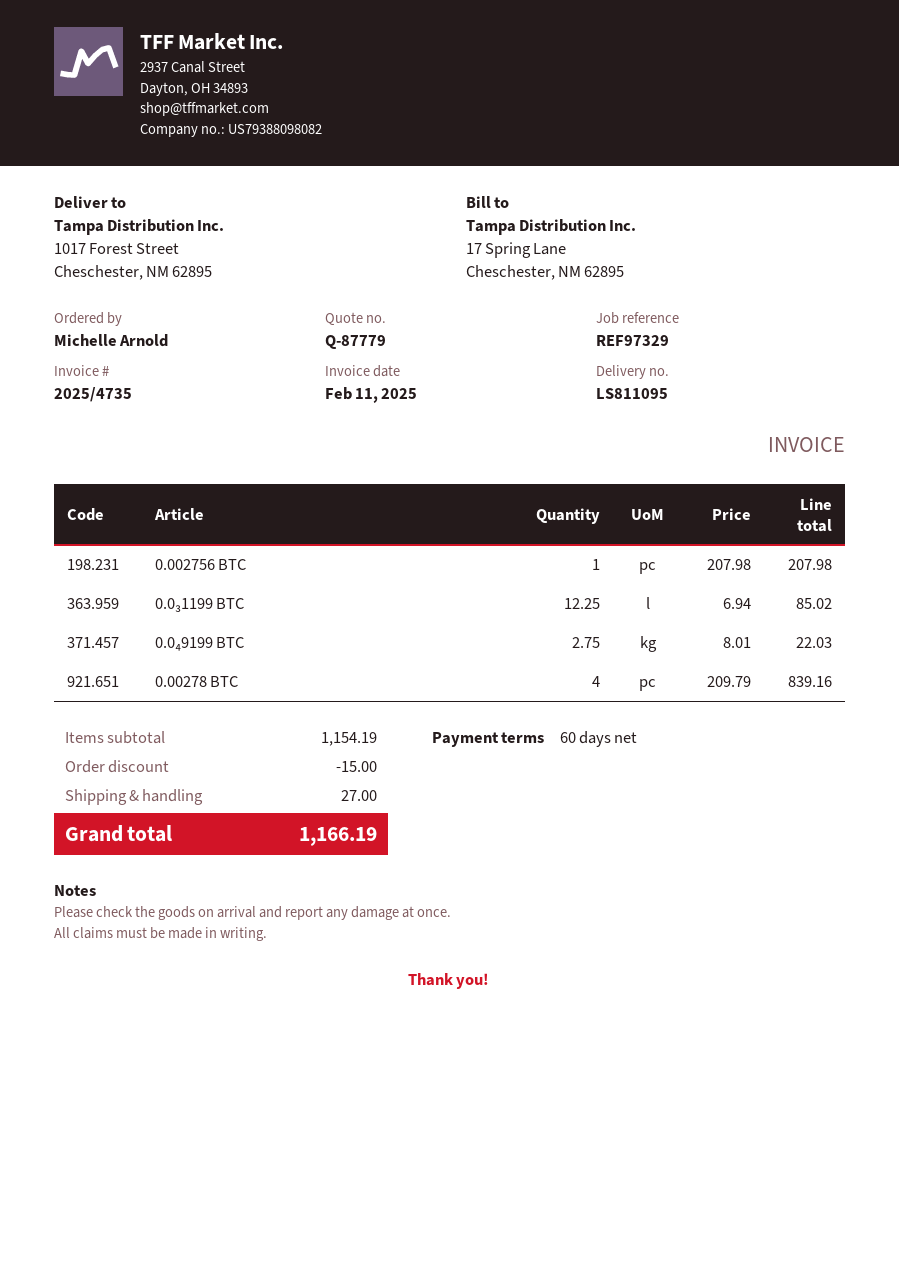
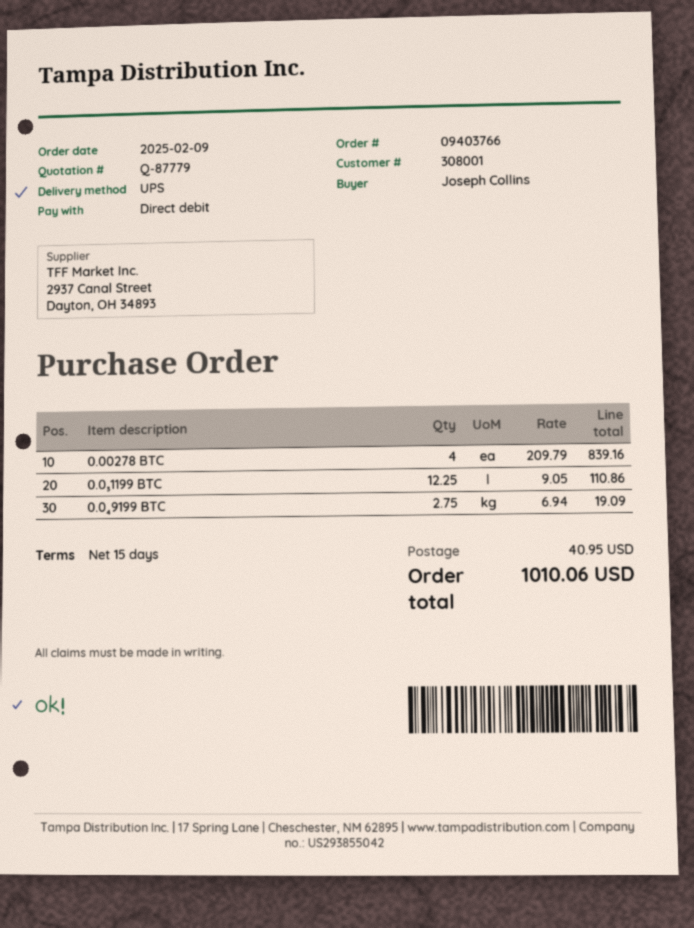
payment terms: 60 days -> 15 days
ordered by: Michelle Arnold -> Joseph Collins
0.002756 BTC: 1 x 207.98 = 207.98 -> none
0.0₃1199 BTC: 12.25 x 6.94 = 85.02 -> 12.25 x 9.05 = 110.86
0.0₄9199 BTC: 2.75 x 8.01 = 22.03 -> 2.75 x 6.94 = 19.09
discount: 15.00 -> none
shipping: 27.00 -> 40.95
total: 1166.19 -> 1010.06

